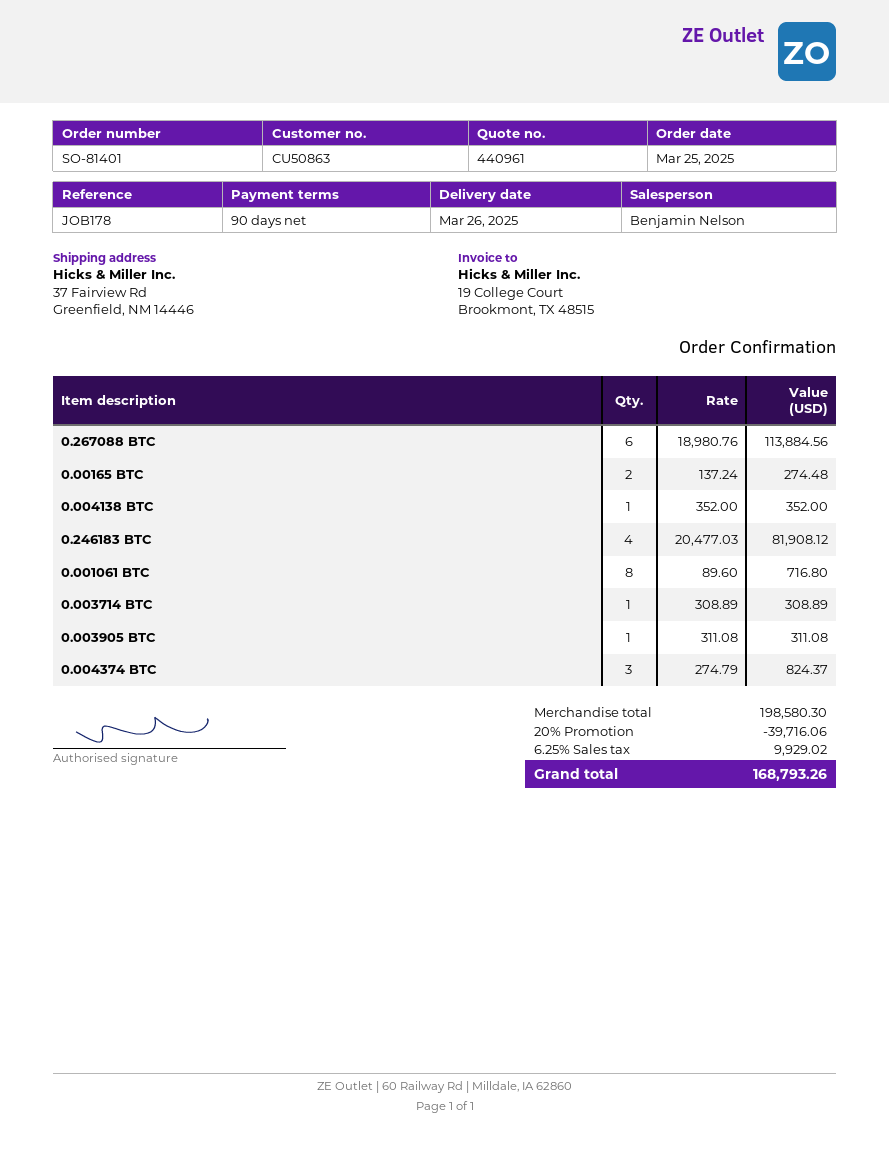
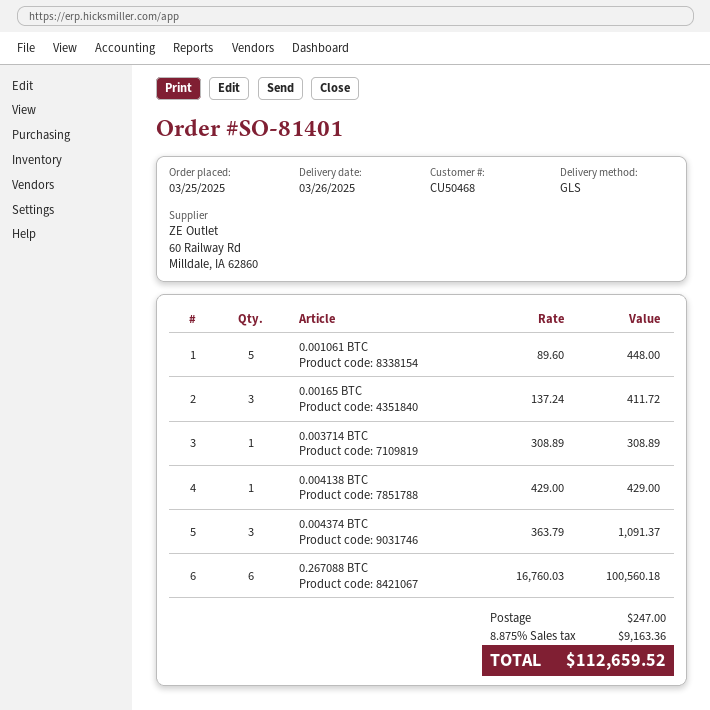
customer number: CU50863 -> CU50468
0.267088 BTC: 6 x 18980.76 = 113884.56 -> 6 x 16760.03 = 100560.18
0.00165 BTC: 2 x 137.24 = 274.48 -> 3 x 137.24 = 411.72
0.004138 BTC: 1 x 352.00 = 352.00 -> 1 x 429.00 = 429.00
0.246183 BTC: 4 x 20477.03 = 81908.12 -> none
0.001061 BTC: 8 x 89.60 = 716.80 -> 5 x 89.60 = 448.00
0.003905 BTC: 1 x 311.08 = 311.08 -> none
0.004374 BTC: 3 x 274.79 = 824.37 -> 3 x 363.79 = 1091.37
discount: 20% = 39716.06 -> none
shipping: none -> 247.00
tax: 6.25% = 9929.02 -> 8.875% = 9163.36
total: 168793.26 -> 112659.52

